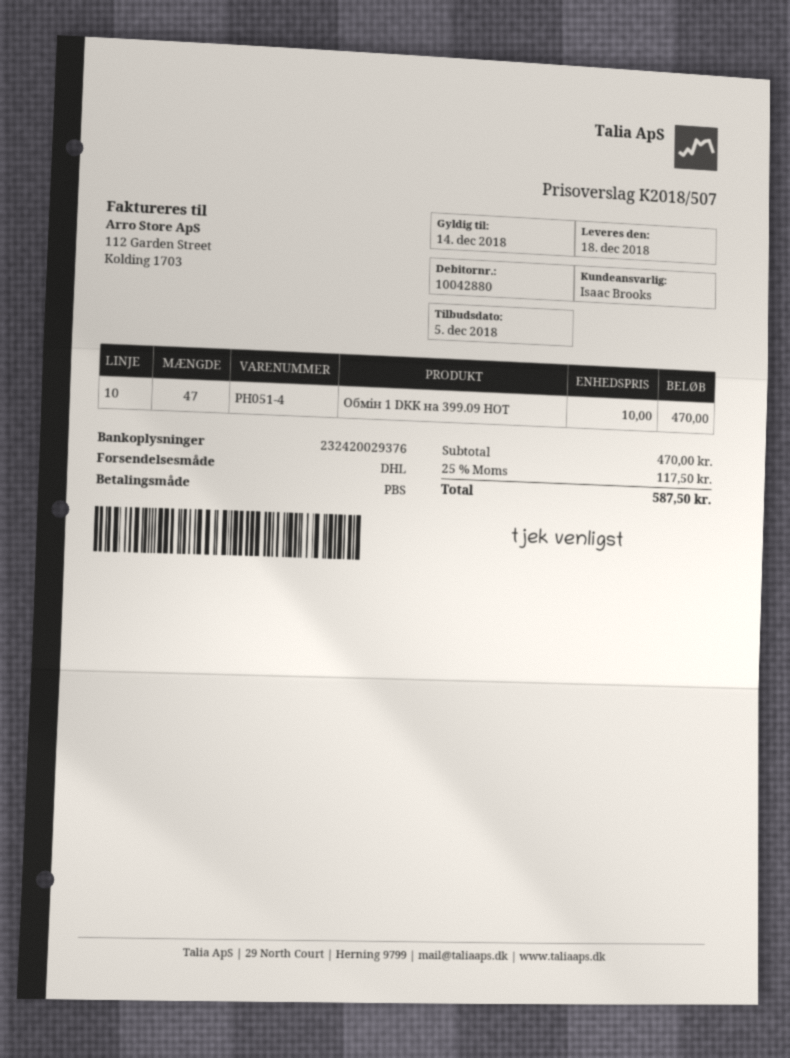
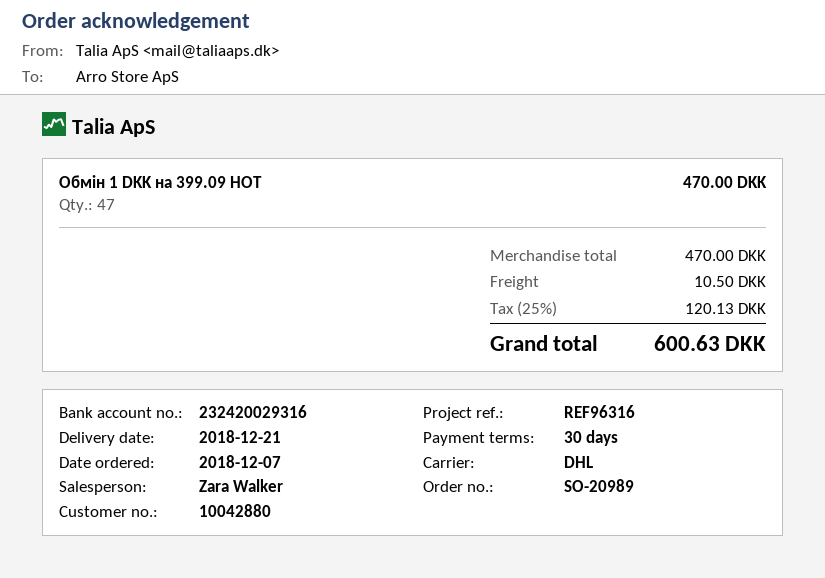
delivery date: 2018-12-18 -> 2018-12-21
sales rep: Isaac Brooks -> Zara Walker
bank account: 232420029376 -> 232420029316
shipping: none -> 10.50
tax: 25% = 117.50 -> 25% = 120.13
total: 587.50 -> 600.63

